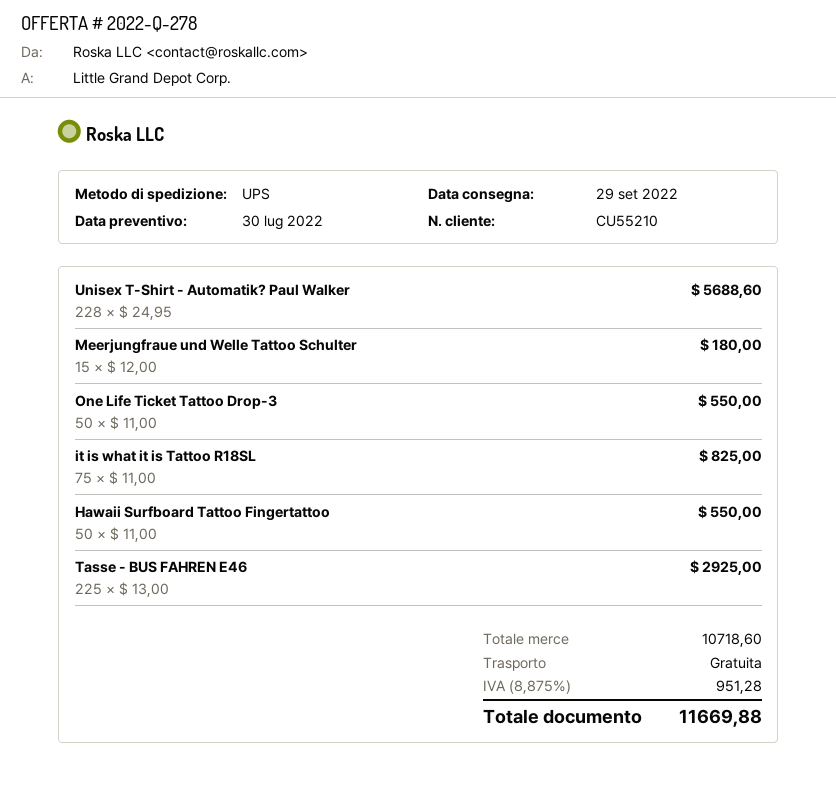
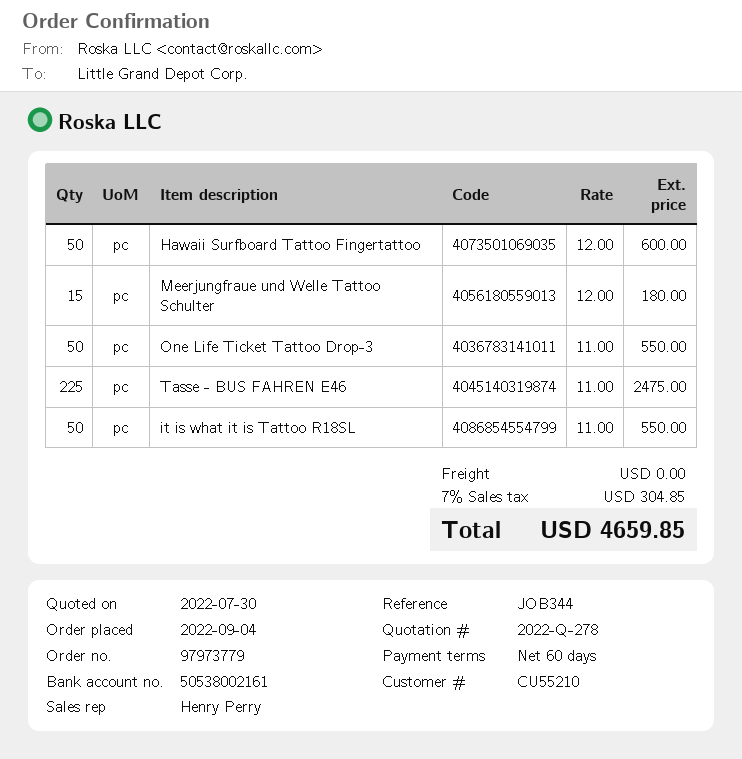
Unisex T-Shirt - Automatik? Paul Walker: 228 x 24.95 = 5688.60 -> none
it is what it is Tattoo R18SL: 75 x 11.00 = 825.00 -> 50 x 11.00 = 550.00
Hawaii Surfboard Tattoo Fingertattoo: 50 x 11.00 = 550.00 -> 50 x 12.00 = 600.00
Tasse - BUS FAHREN E46: 225 x 13.00 = 2925.00 -> 225 x 11.00 = 2475.00
tax: 8.875% = 951.28 -> 7% = 304.85
total: 11669.88 -> 4659.85

